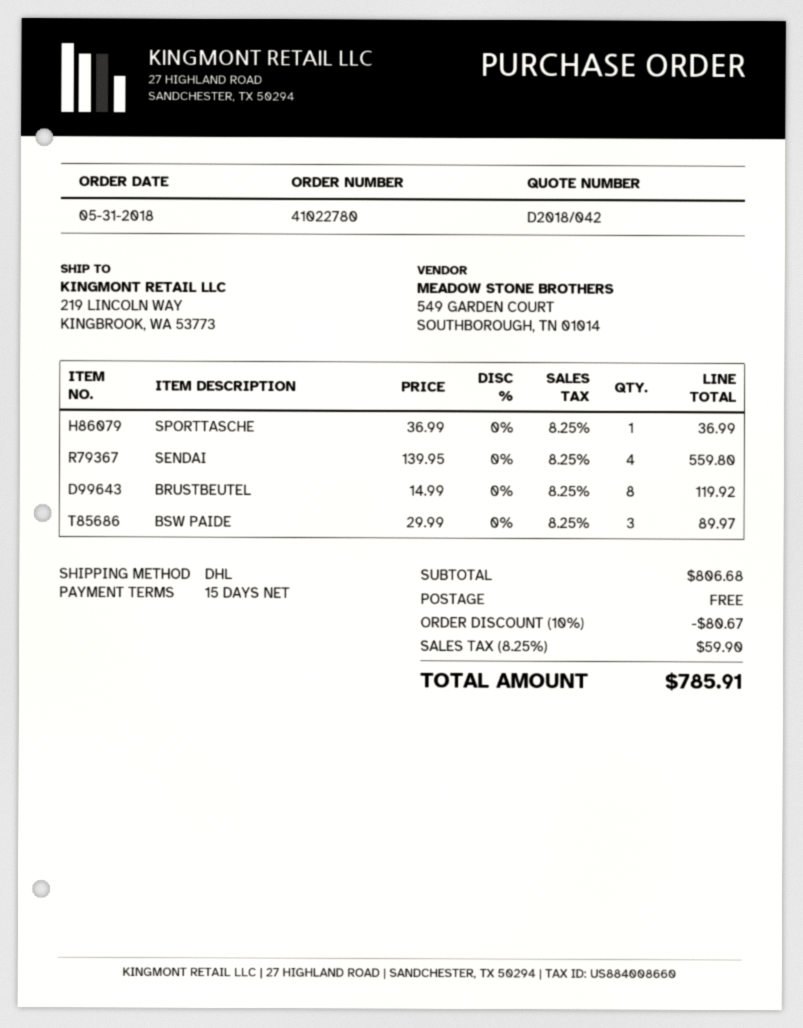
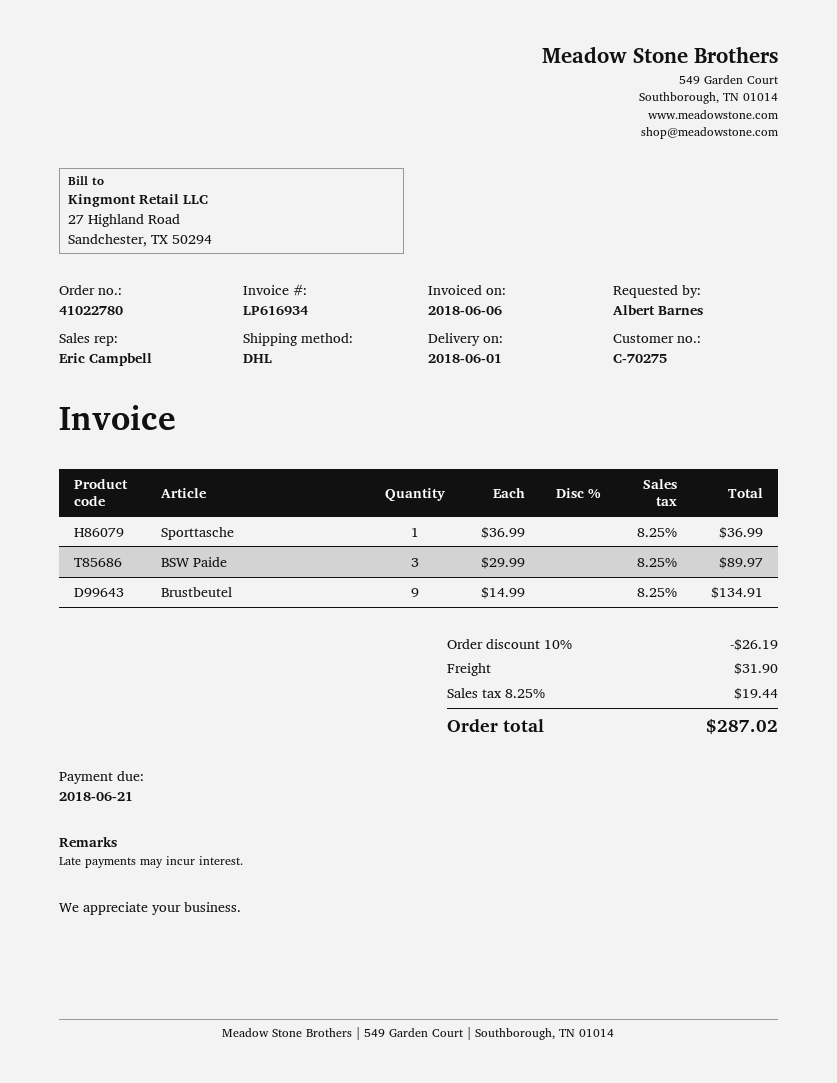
SENDAI: 4 x 139.95 = 559.80 -> none
BRUSTBEUTEL: 8 x 14.99 = 119.92 -> 9 x 14.99 = 134.91
discount: 10% = 80.67 -> 10% = 26.19
shipping: 0.00 -> 31.90
tax: 8.25% = 59.90 -> 8.25% = 19.44
total: 785.91 -> 287.02

